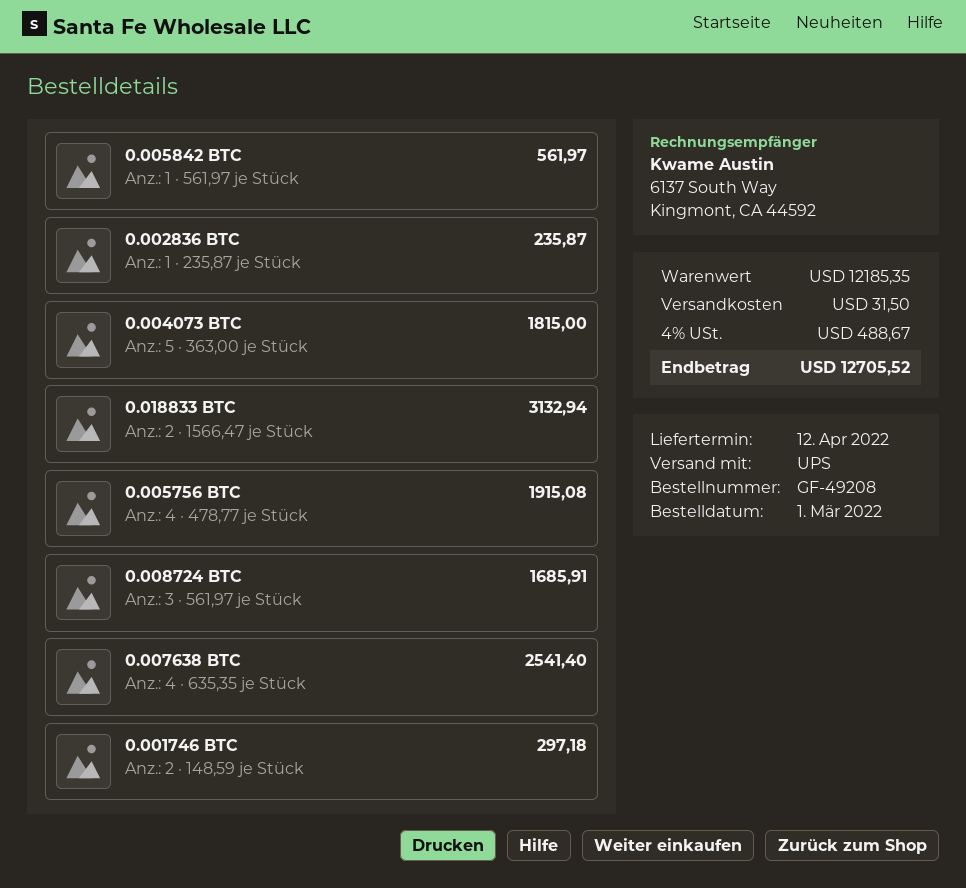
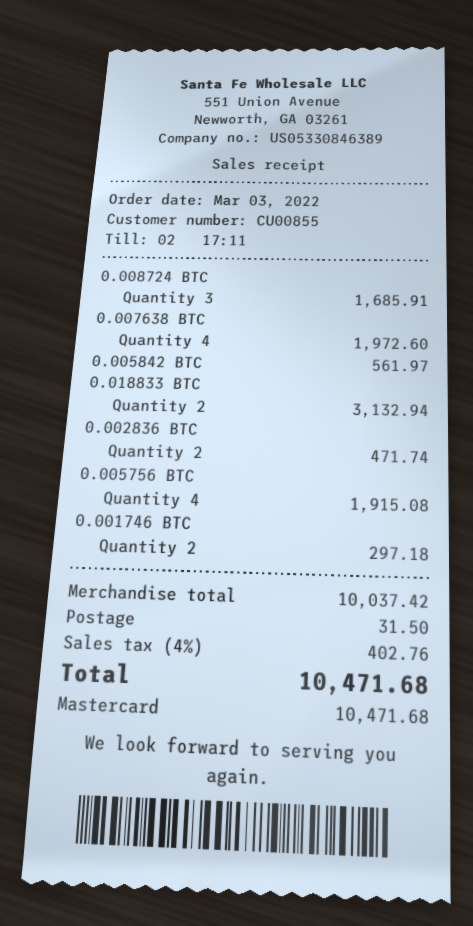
order date: 2022-03-01 -> 2022-03-03
0.002836 BTC: 1 for 235.87 -> 2 for 471.74
0.004073 BTC: 5 for 1815.00 -> none
0.007638 BTC: 4 for 2541.40 -> 4 for 1972.60
subtotal: 12185.35 -> 10037.42
tax: 4% = 488.67 -> 4% = 402.76
total: 12705.52 -> 10471.68

